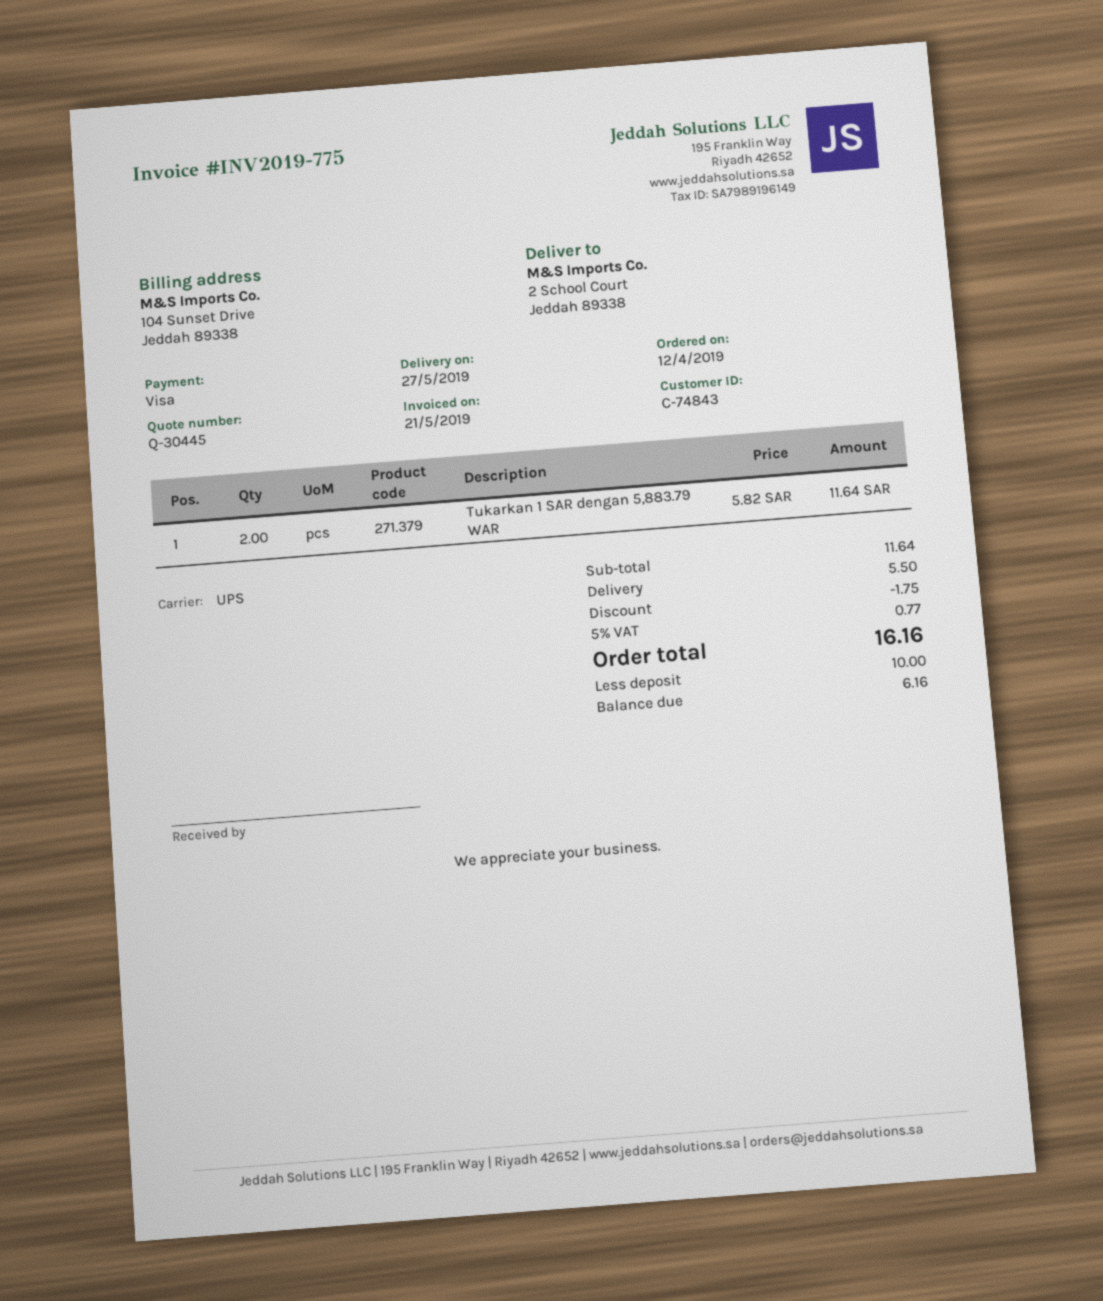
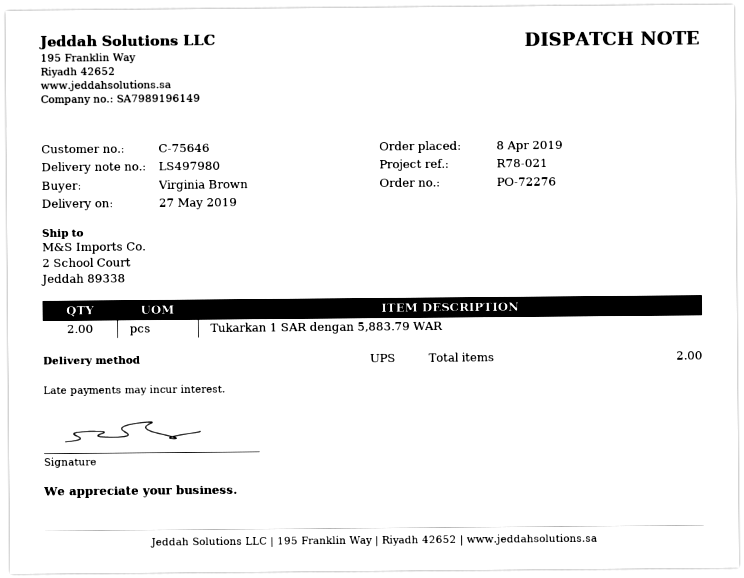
order date: 2019-04-12 -> 2019-04-08
customer number: C-74843 -> C-75646

